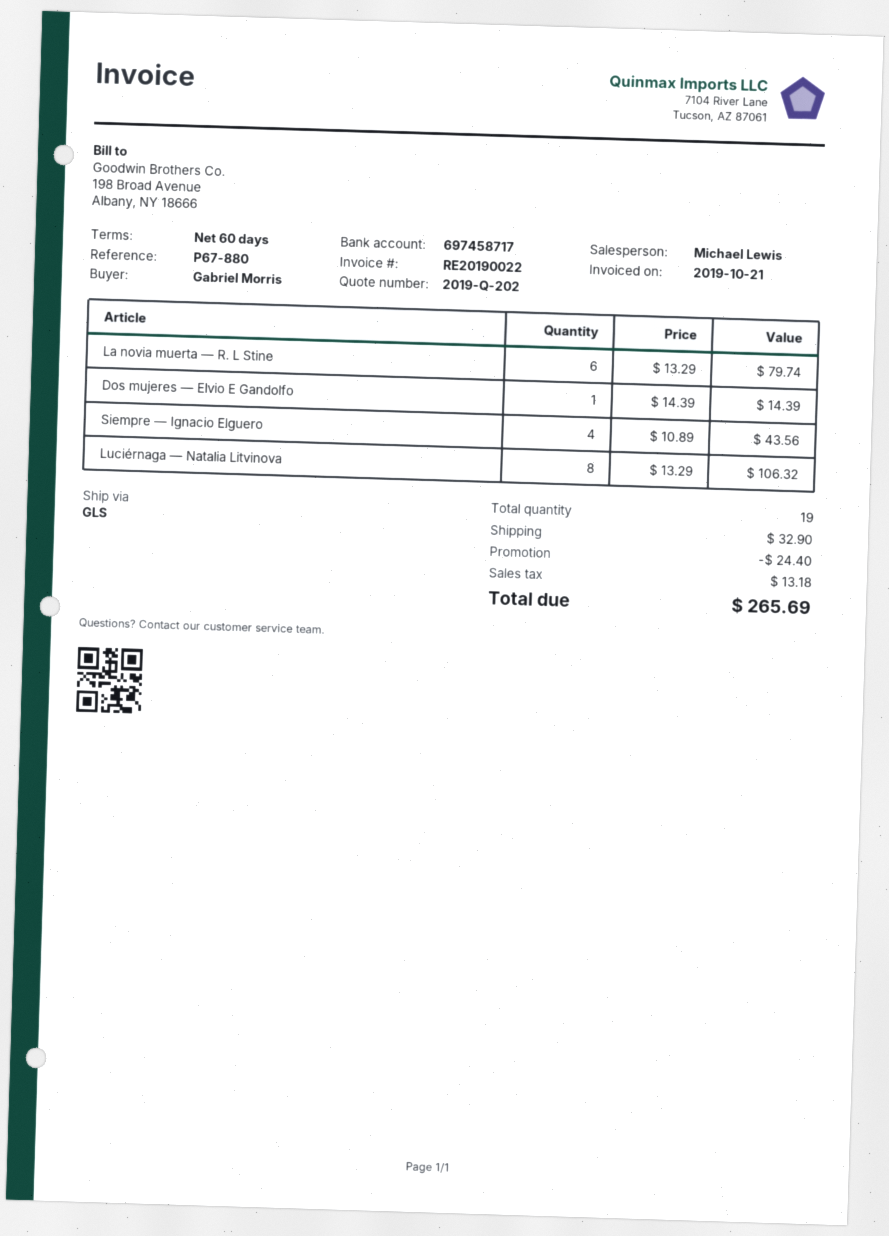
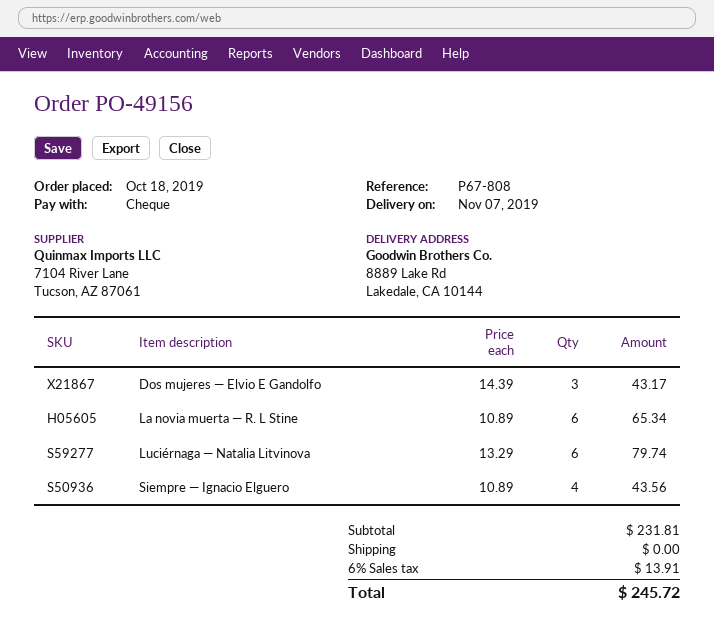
reference: P67-880 -> P67-808
La novia muerta — R. L Stine: 6 x 13.29 = 79.74 -> 6 x 10.89 = 65.34
Dos mujeres — Elvio E Gandolfo: 1 x 14.39 = 14.39 -> 3 x 14.39 = 43.17
Luciérnaga — Natalia Litvinova: 8 x 13.29 = 106.32 -> 6 x 13.29 = 79.74
discount: 24.40 -> none
shipping: 32.90 -> 0.00
tax: 13.18 -> 13.91
total: 265.69 -> 245.72

